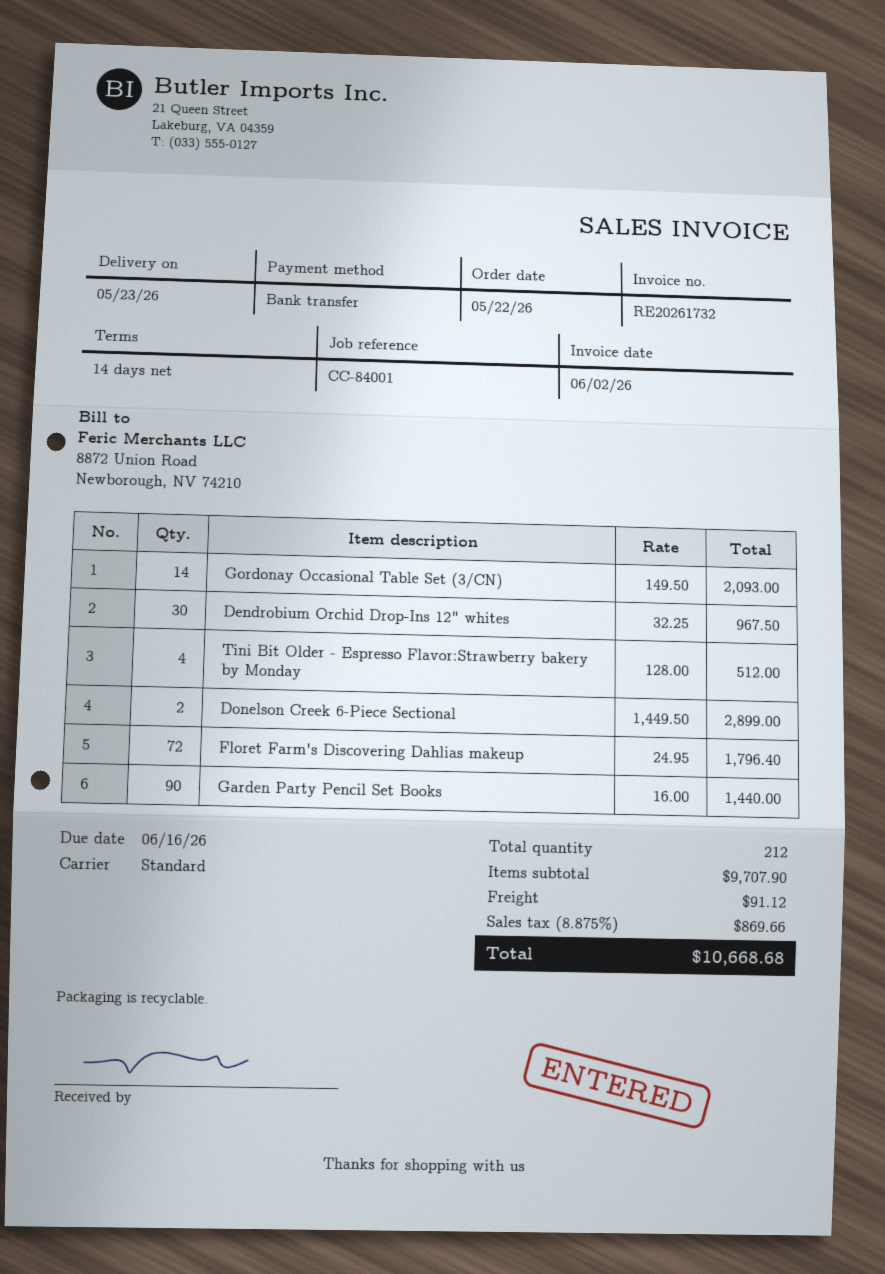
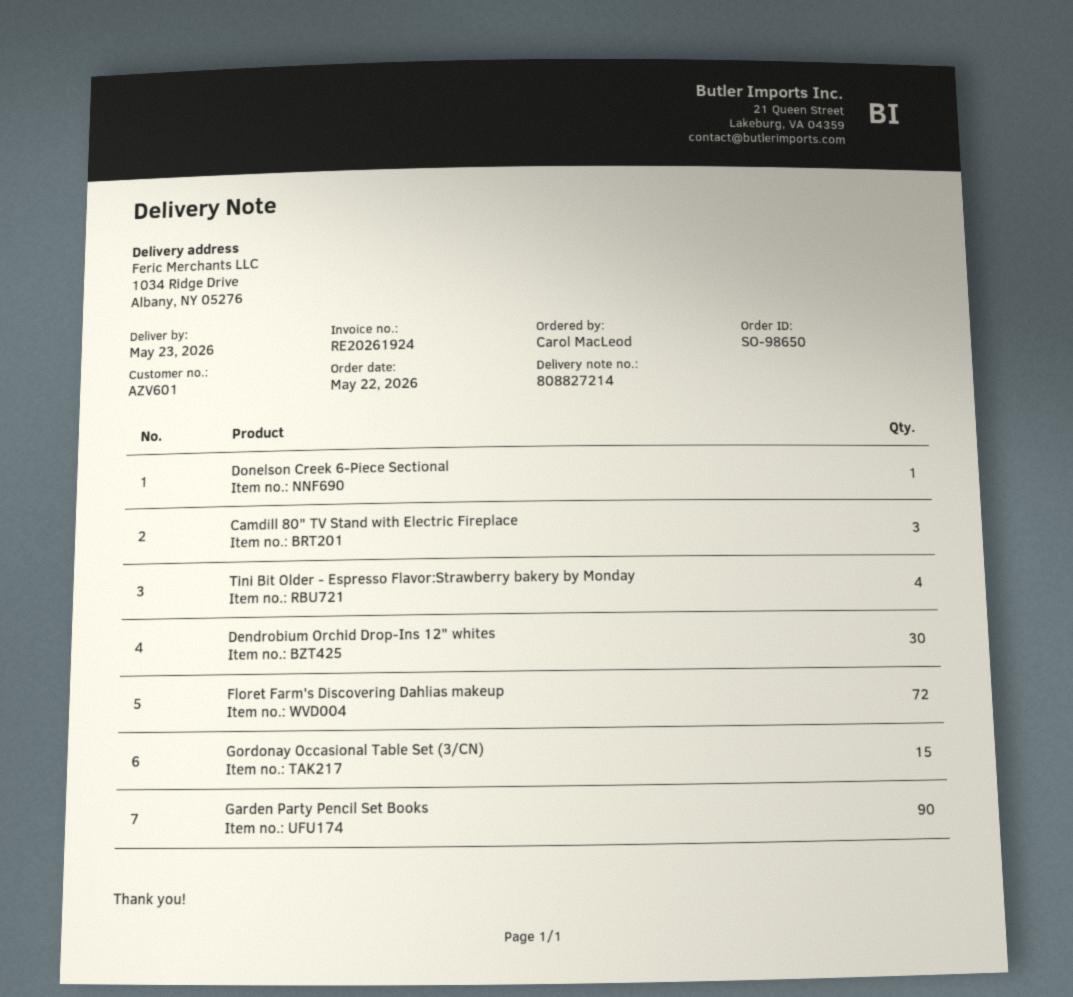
invoice number: RE20261732 -> RE20261924
Gordonay Occasional Table Set (3/CN): 14 -> 15
Donelson Creek 6-Piece Sectional: 2 -> 1
Camdill 80" TV Stand with Electric Fireplace: none -> 3

